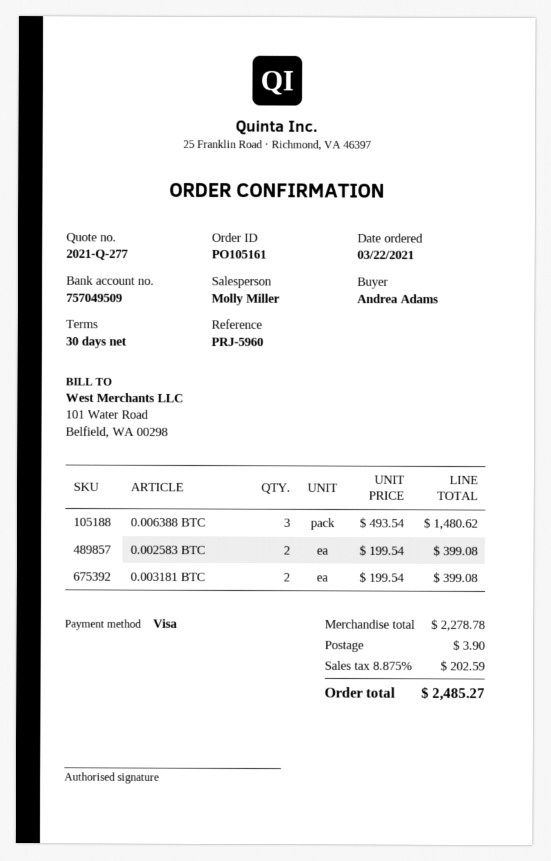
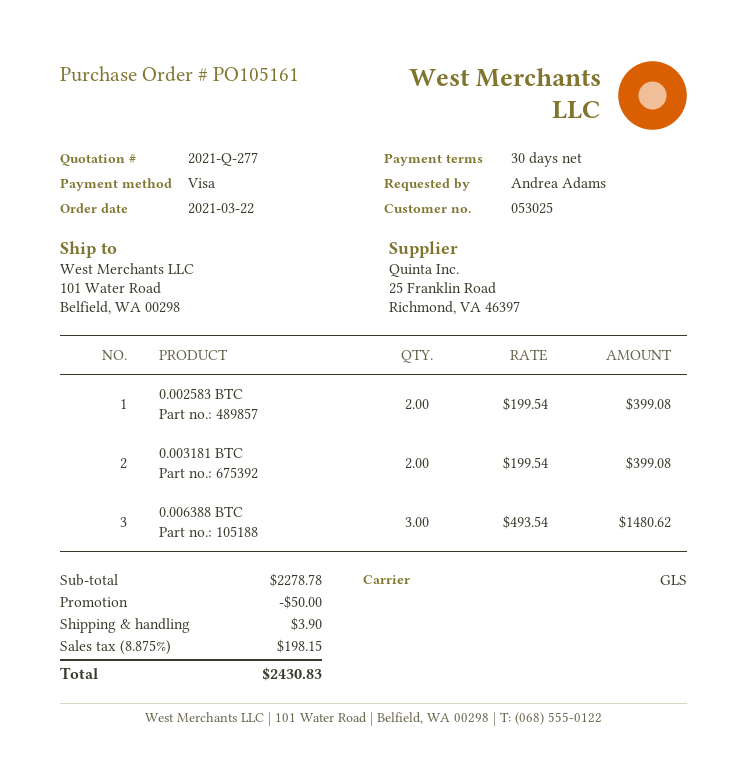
discount: none -> 50.00
tax: 8.875% = 202.59 -> 8.875% = 198.15
total: 2485.27 -> 2430.83

